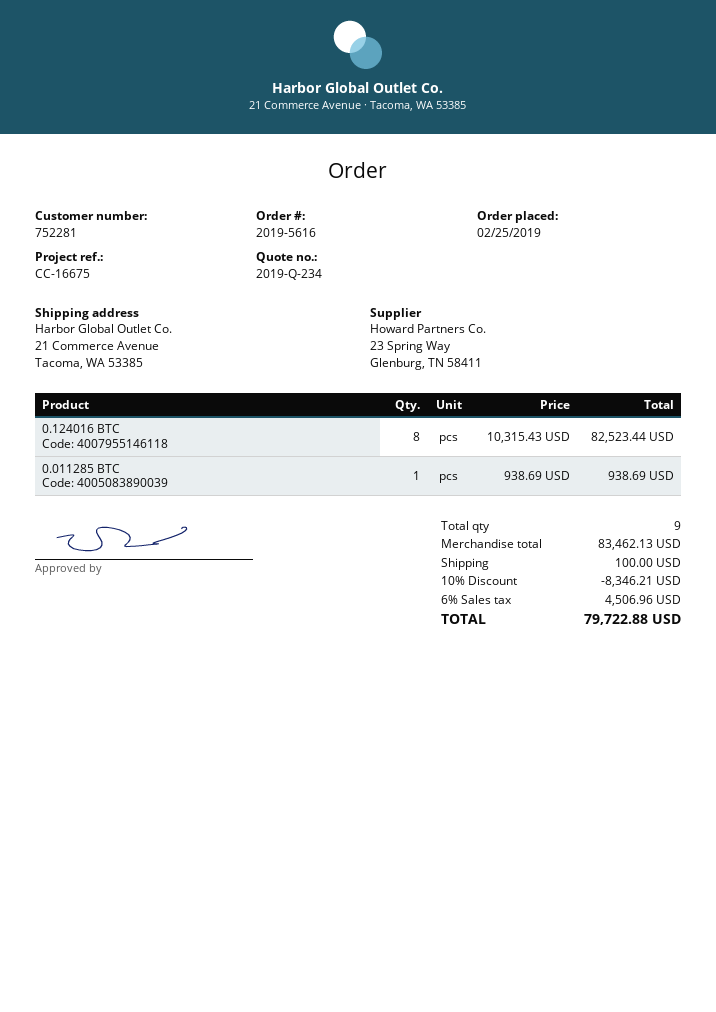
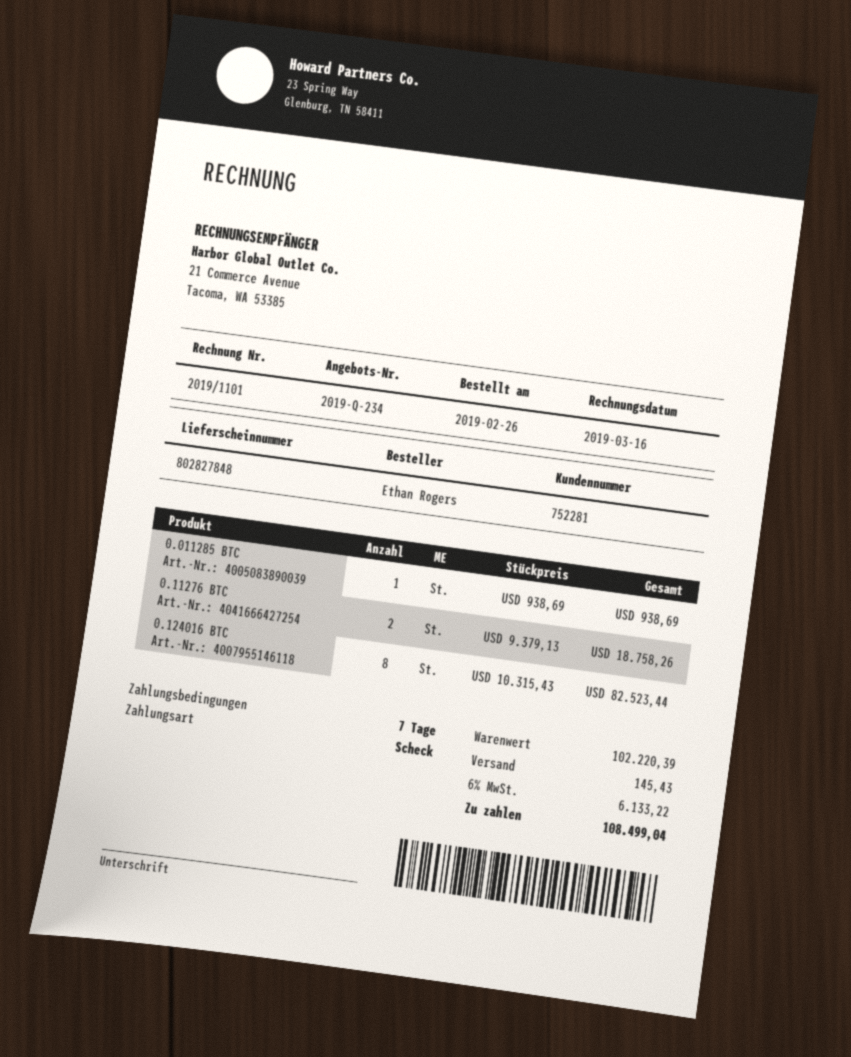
order date: 2019-02-25 -> 2019-02-26
0.11276 BTC: none -> 2 x 9379.13 = 18758.26
subtotal: 83462.13 -> 102220.39
discount: 10% = 8346.21 -> none
shipping: 100.00 -> 145.43
tax: 6% = 4506.96 -> 6% = 6133.22
total: 79722.88 -> 108499.04

